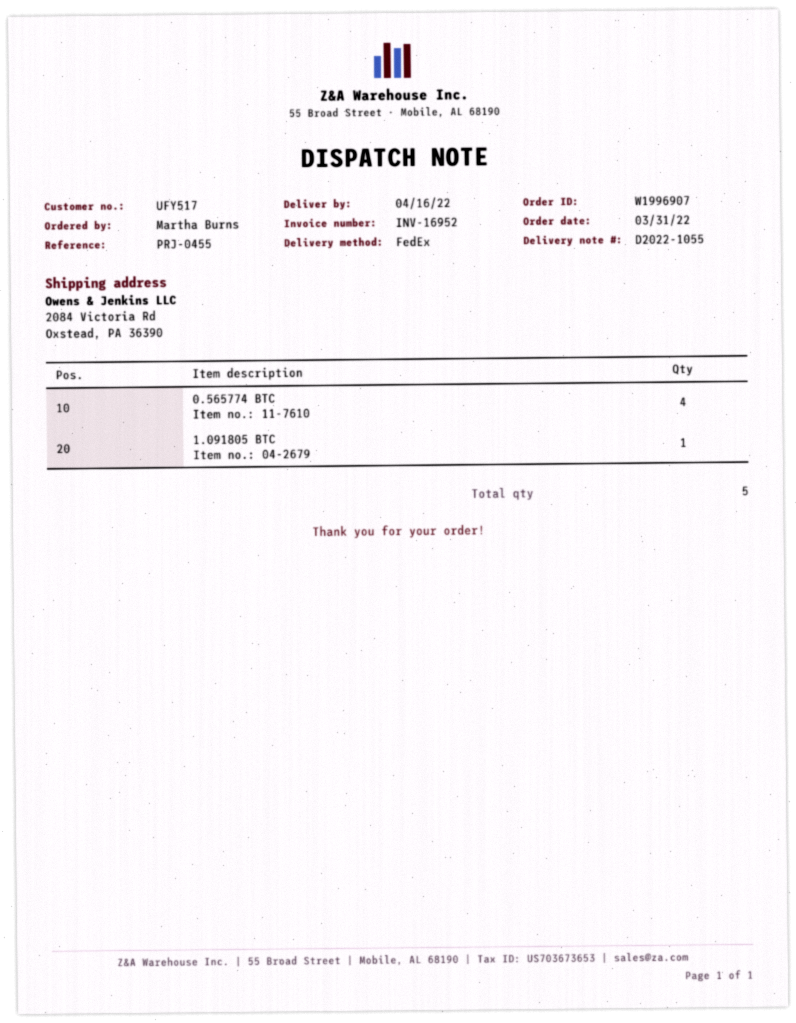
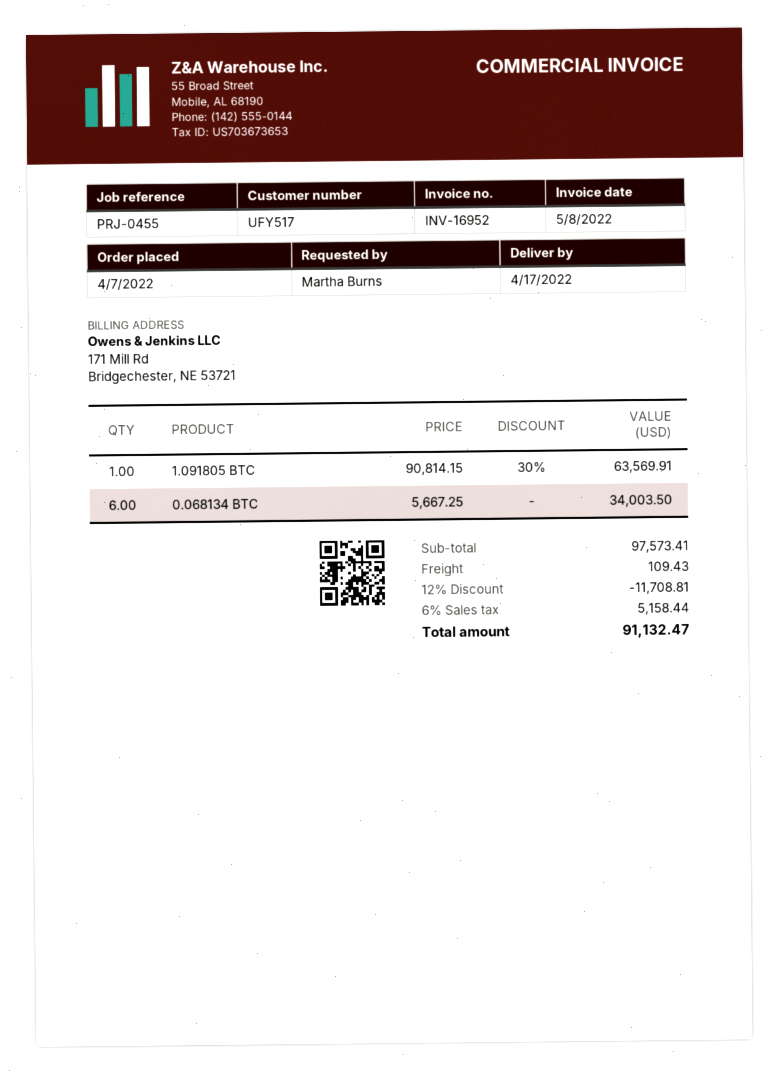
order date: 2022-03-31 -> 2022-04-07
delivery date: 2022-04-16 -> 2022-04-17
0.565774 BTC: 4 -> none
0.068134 BTC: none -> 6

